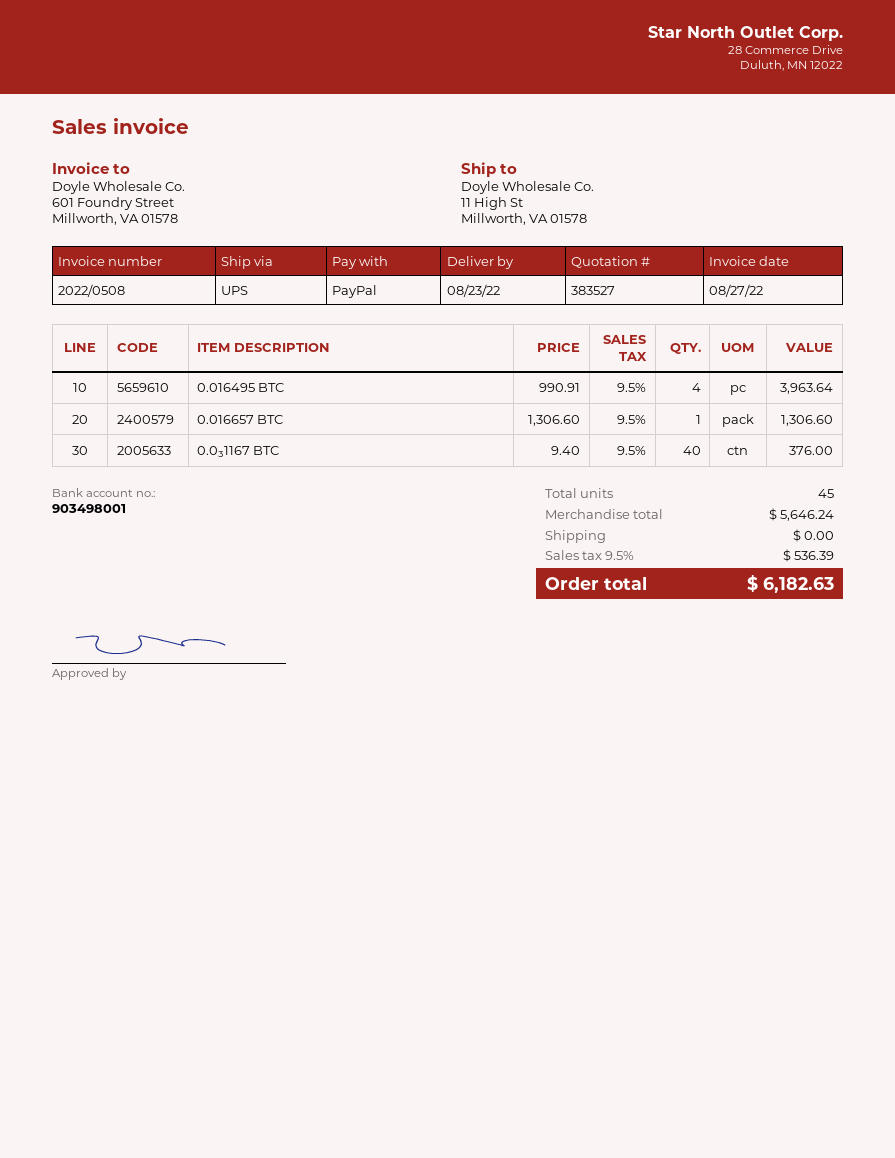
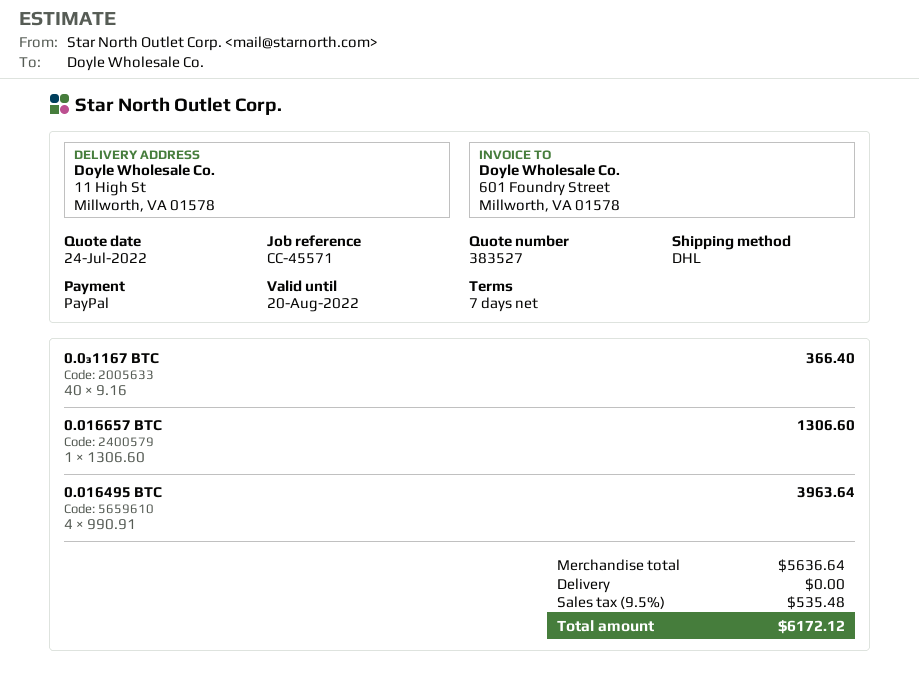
shipping method: UPS -> DHL
0.0₃1167 BTC: 40 x 9.40 = 376.00 -> 40 x 9.16 = 366.40
subtotal: 5646.24 -> 5636.64
tax: 9.5% = 536.39 -> 9.5% = 535.48
total: 6182.63 -> 6172.12

